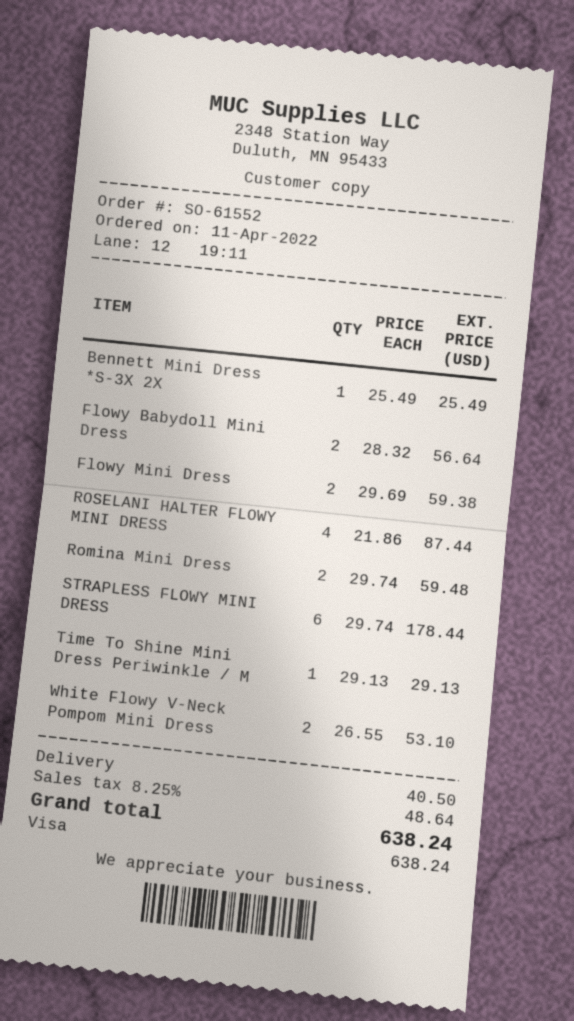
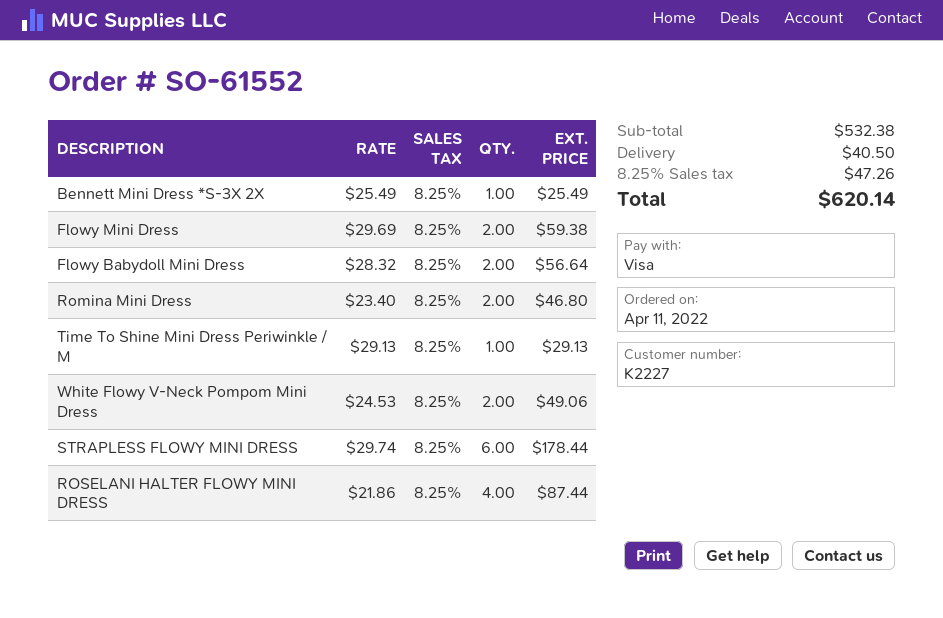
Romina Mini Dress: 2 x 29.74 = 59.48 -> 2 x 23.40 = 46.80
White Flowy V-Neck Pompom Mini Dress: 2 x 26.55 = 53.10 -> 2 x 24.53 = 49.06
tax: 8.25% = 48.64 -> 8.25% = 47.26
total: 638.24 -> 620.14

